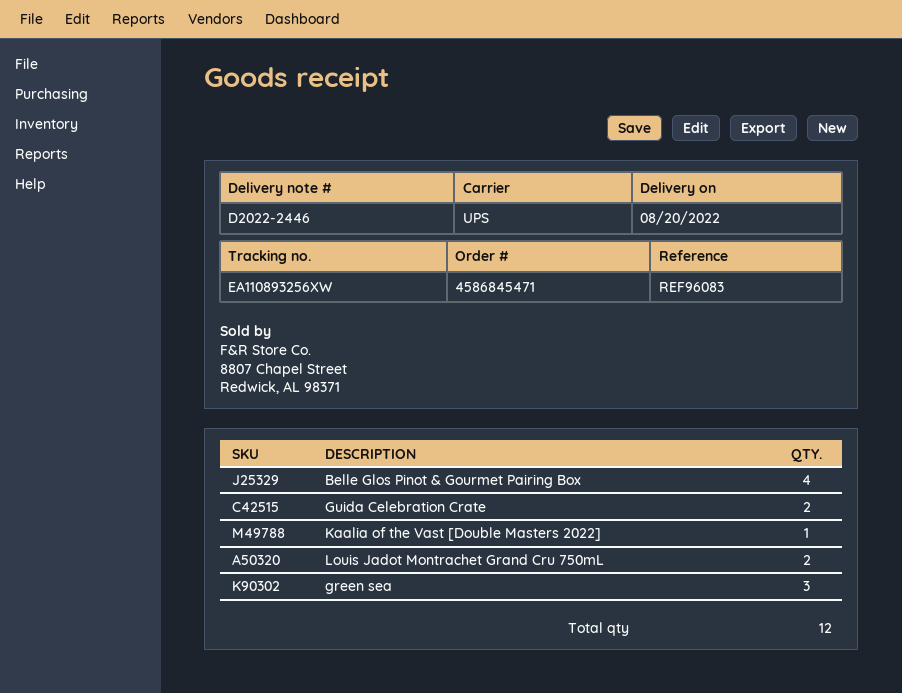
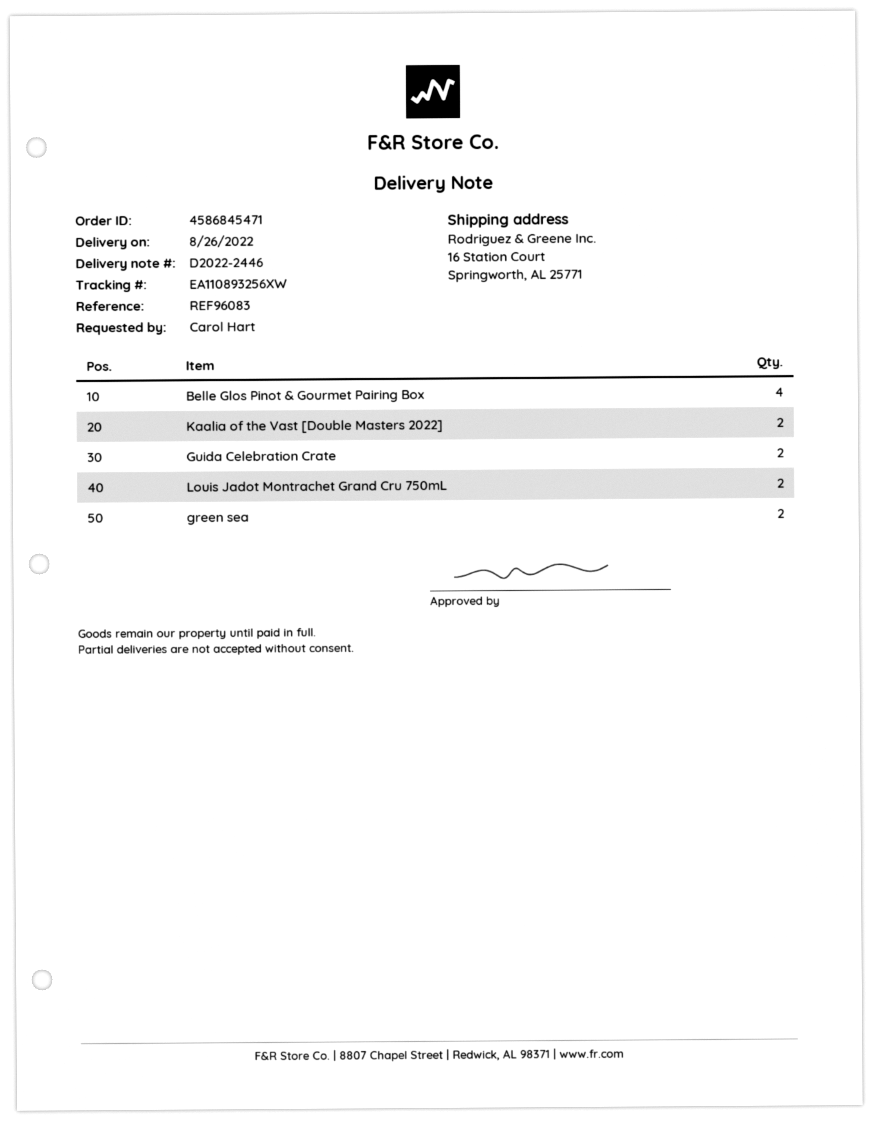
delivery date: 2022-08-20 -> 2022-08-26
Kaalia of the Vast [Double Masters 2022]: 1 -> 2
green sea: 3 -> 2

